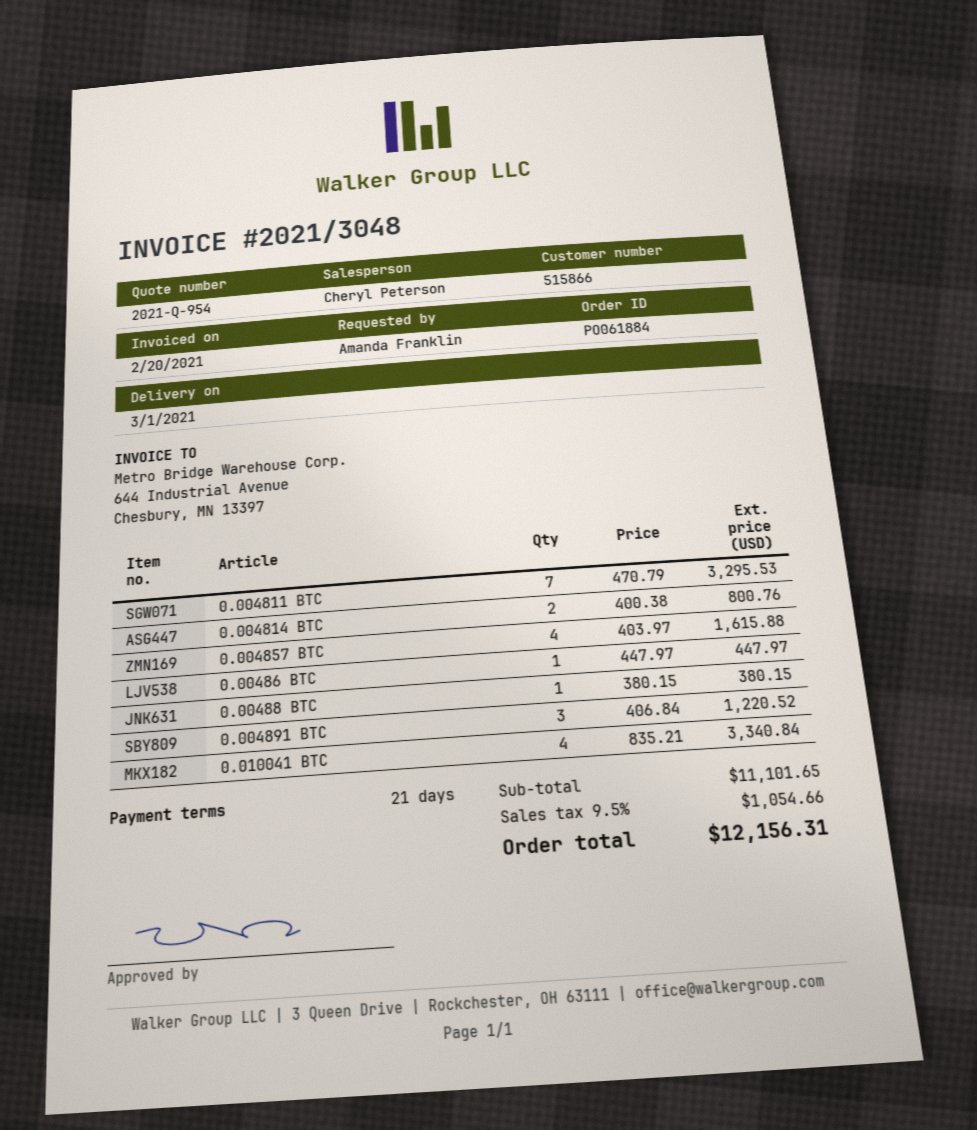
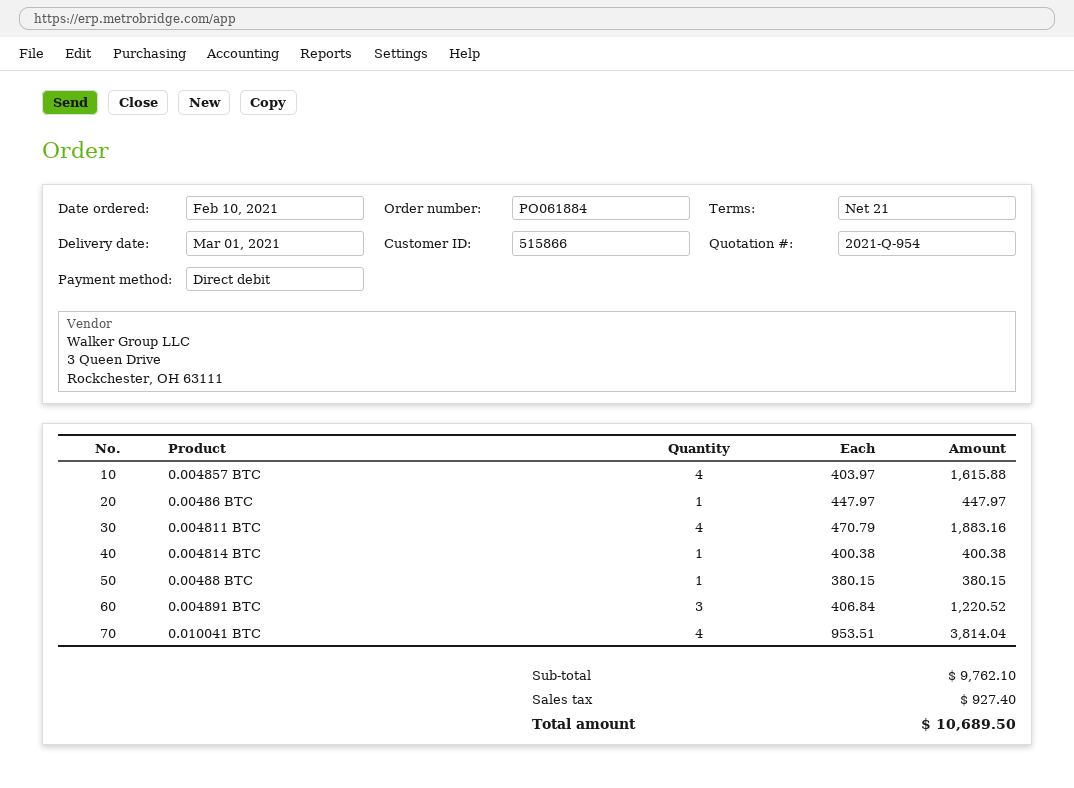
0.004811 BTC: 7 x 470.79 = 3295.53 -> 4 x 470.79 = 1883.16
0.004814 BTC: 2 x 400.38 = 800.76 -> 1 x 400.38 = 400.38
0.010041 BTC: 4 x 835.21 = 3340.84 -> 4 x 953.51 = 3814.04
subtotal: 11101.65 -> 9762.10
tax: 1054.66 -> 927.40
total: 12156.31 -> 10689.50

